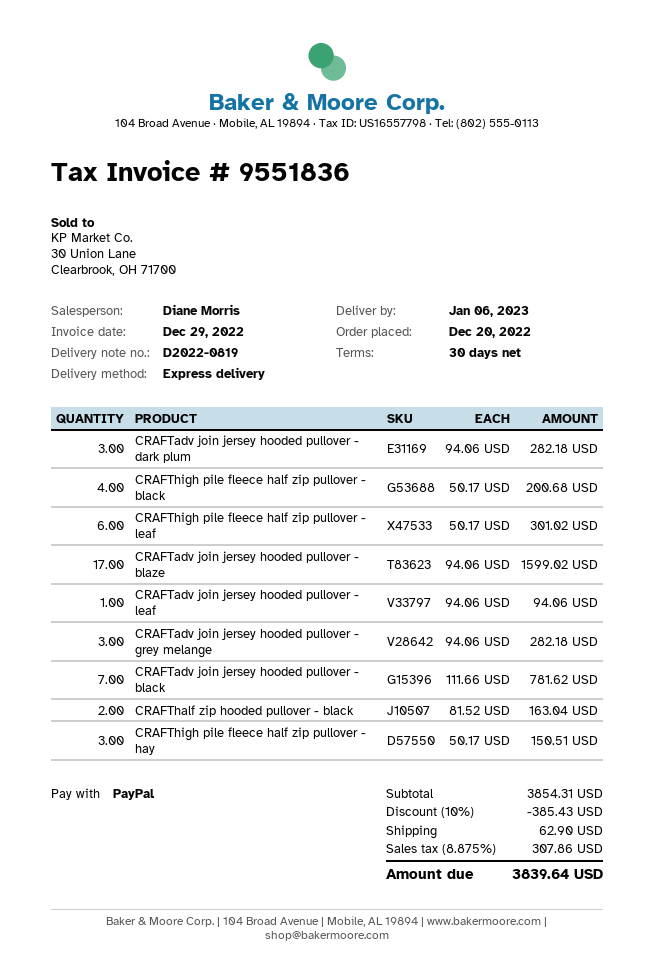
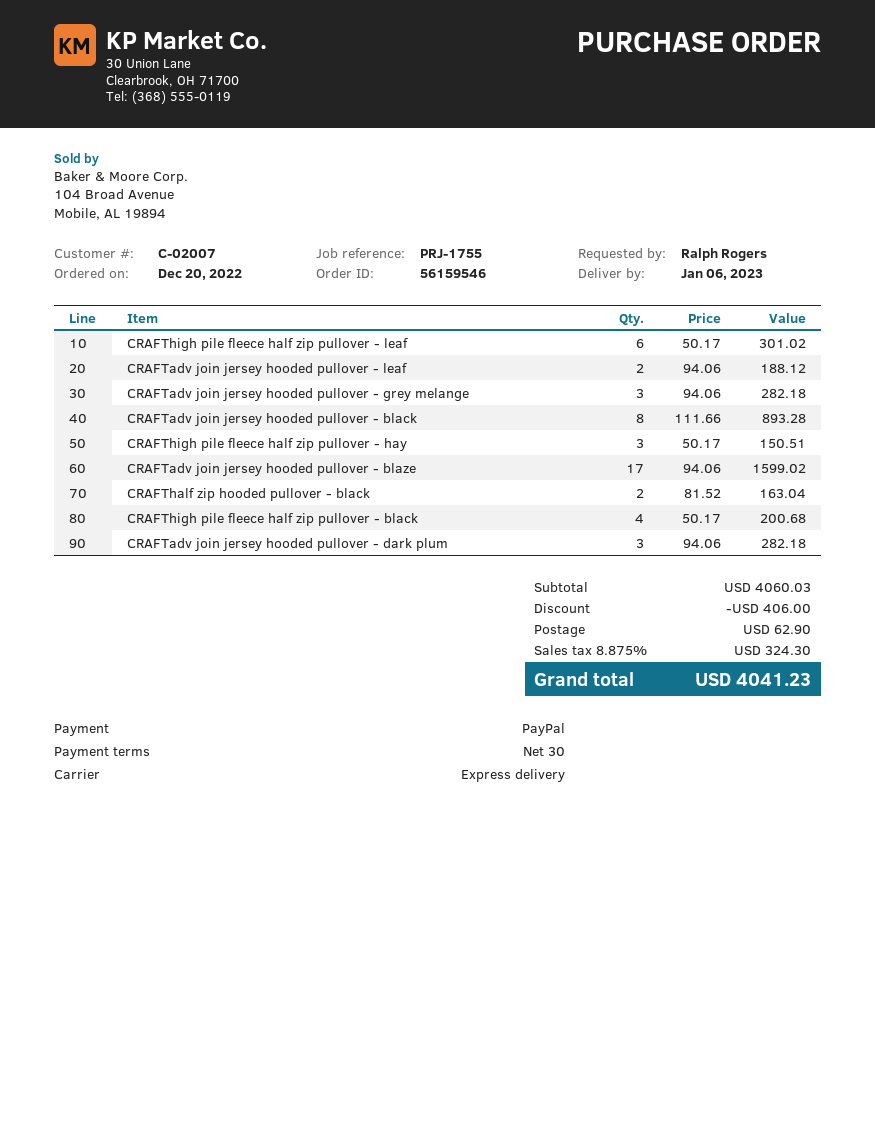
CRAFTadv join jersey hooded pullover - leaf: 1 x 94.06 = 94.06 -> 2 x 94.06 = 188.12
CRAFTadv join jersey hooded pullover - black: 7 x 111.66 = 781.62 -> 8 x 111.66 = 893.28
subtotal: 3854.31 -> 4060.03
discount: 385.43 -> 406.00
tax: 8.875% = 307.86 -> 8.875% = 324.30
total: 3839.64 -> 4041.23

